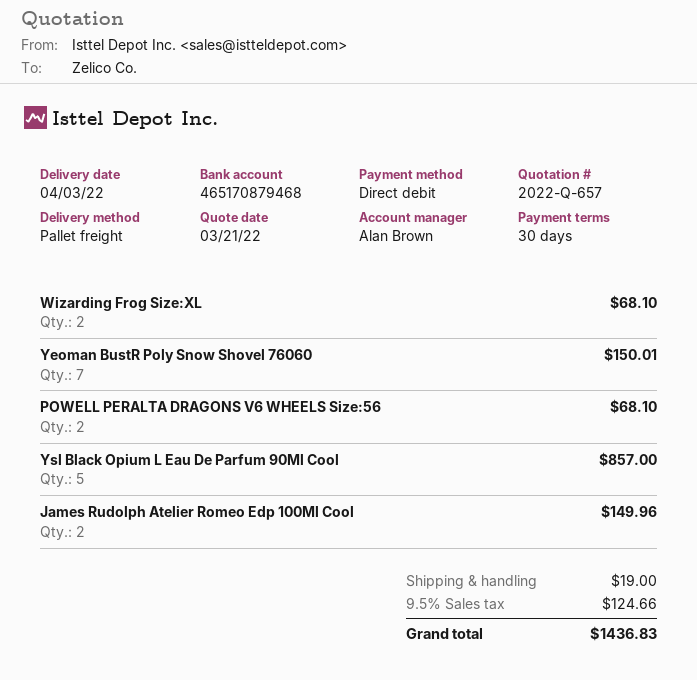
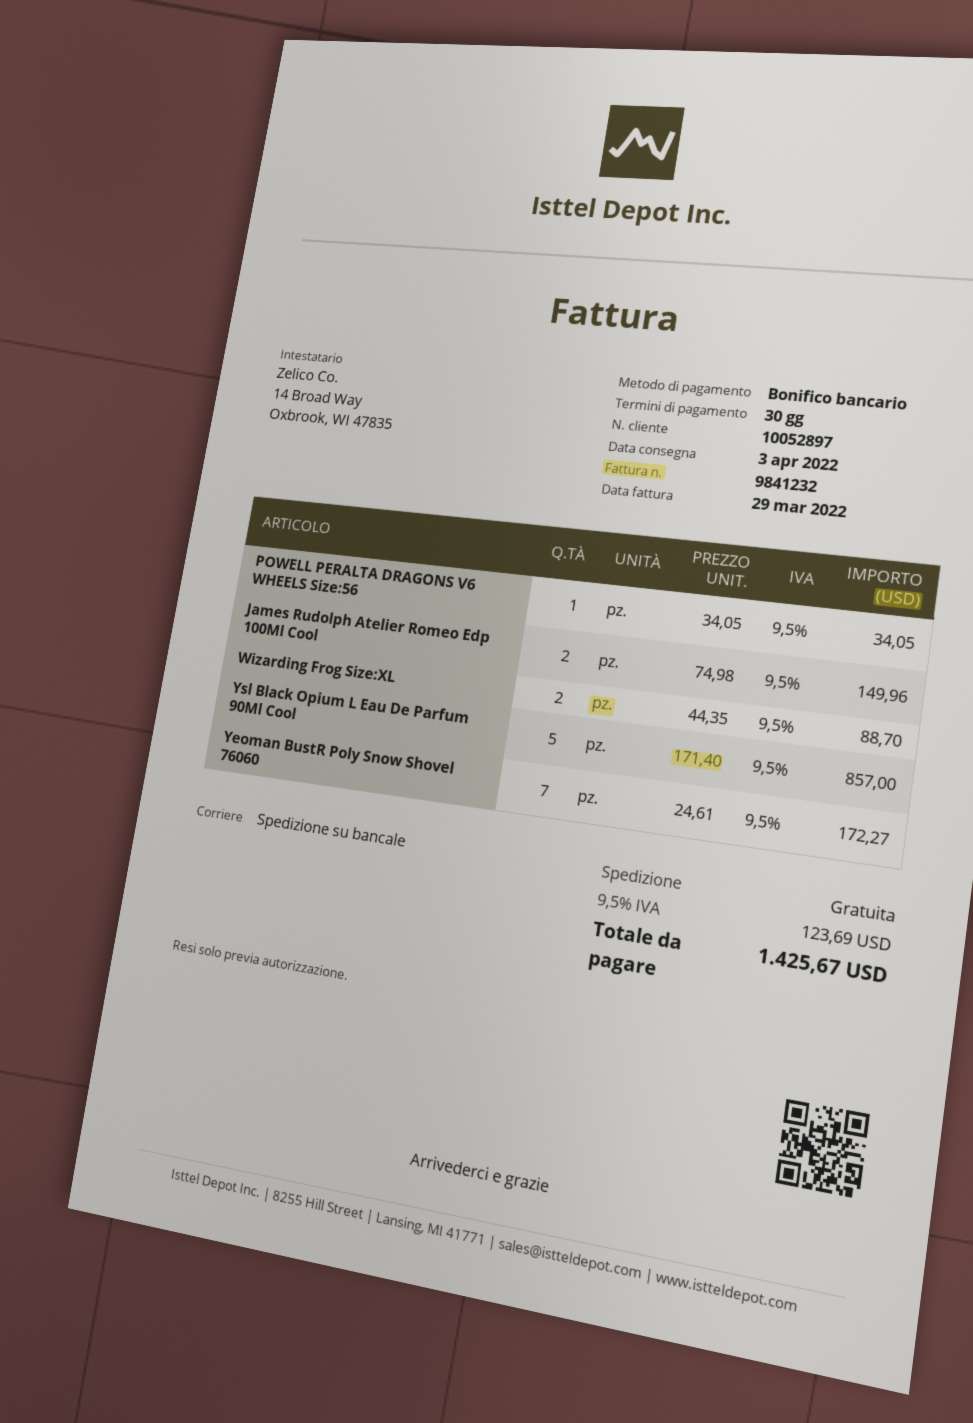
payment method: direct debit -> bank transfer
Wizarding Frog Size:XL: 2 for 68.10 -> 2 for 88.70
Yeoman BustR Poly Snow Shovel 76060: 7 for 150.01 -> 7 for 172.27
POWELL PERALTA DRAGONS V6 WHEELS Size:56: 2 for 68.10 -> 1 for 34.05
shipping: 19.00 -> 0.00
tax: 9.5% = 124.66 -> 9.5% = 123.69
total: 1436.83 -> 1425.67

